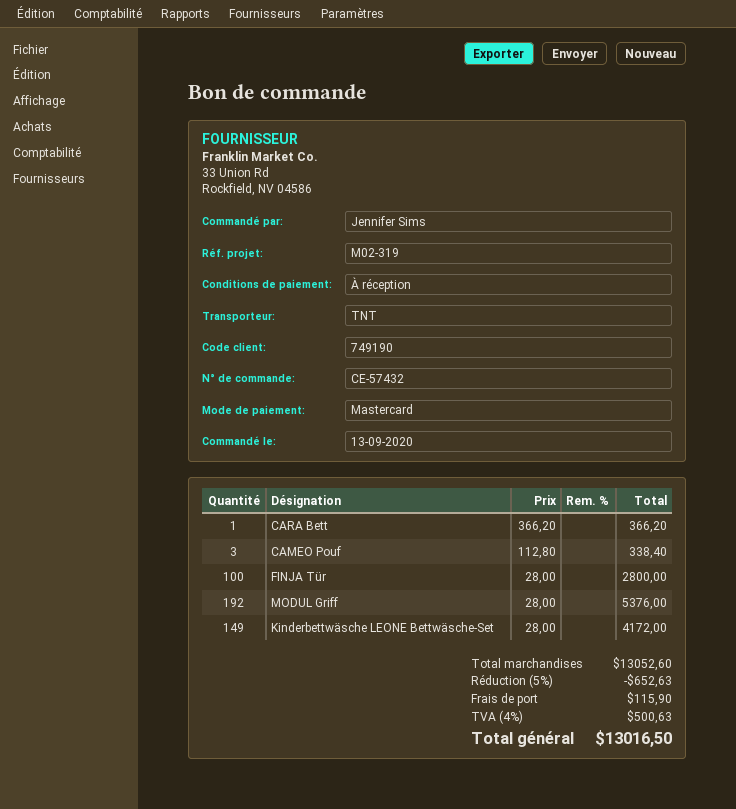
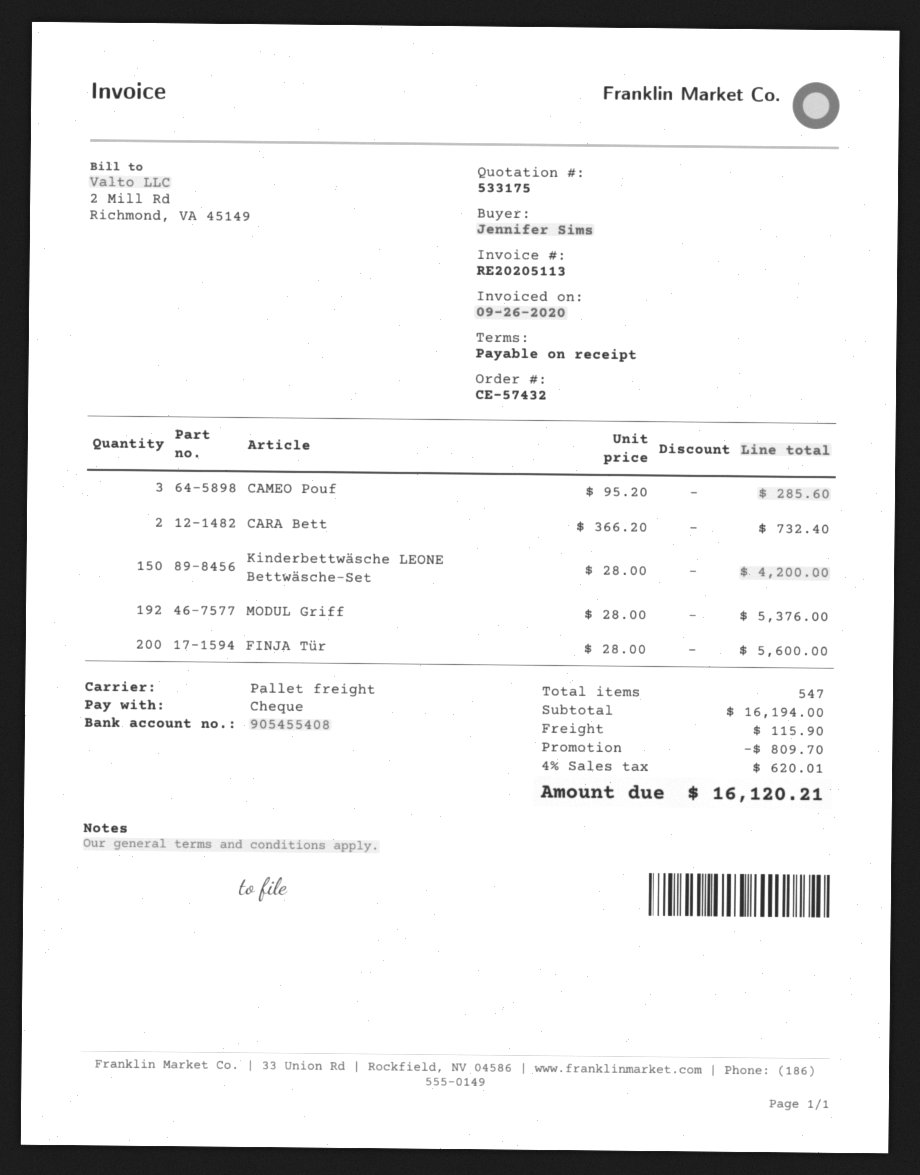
payment method: Mastercard -> cheque
shipping method: TNT -> pallet freight
CARA Bett: 1 x 366.20 = 366.20 -> 2 x 366.20 = 732.40
CAMEO Pouf: 3 x 112.80 = 338.40 -> 3 x 95.20 = 285.60
FINJA Tür: 100 x 28.00 = 2800.00 -> 200 x 28.00 = 5600.00
Kinderbettwäsche LEONE Bettwäsche-Set: 149 x 28.00 = 4172.00 -> 150 x 28.00 = 4200.00
subtotal: 13052.60 -> 16194.00
discount: 652.63 -> 809.70
tax: 4% = 500.63 -> 4% = 620.01
total: 13016.50 -> 16120.21

